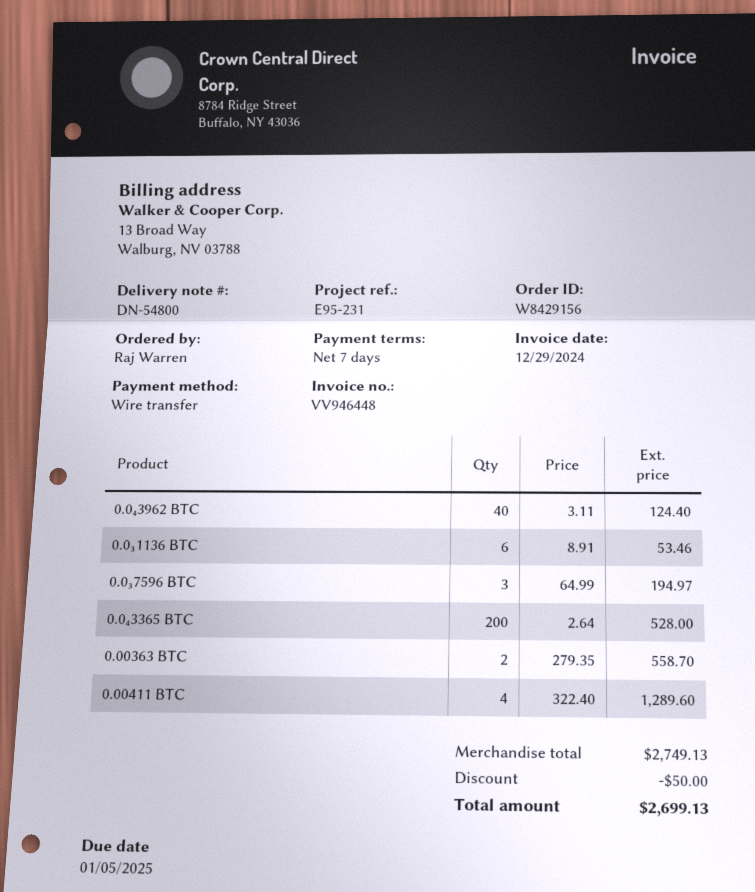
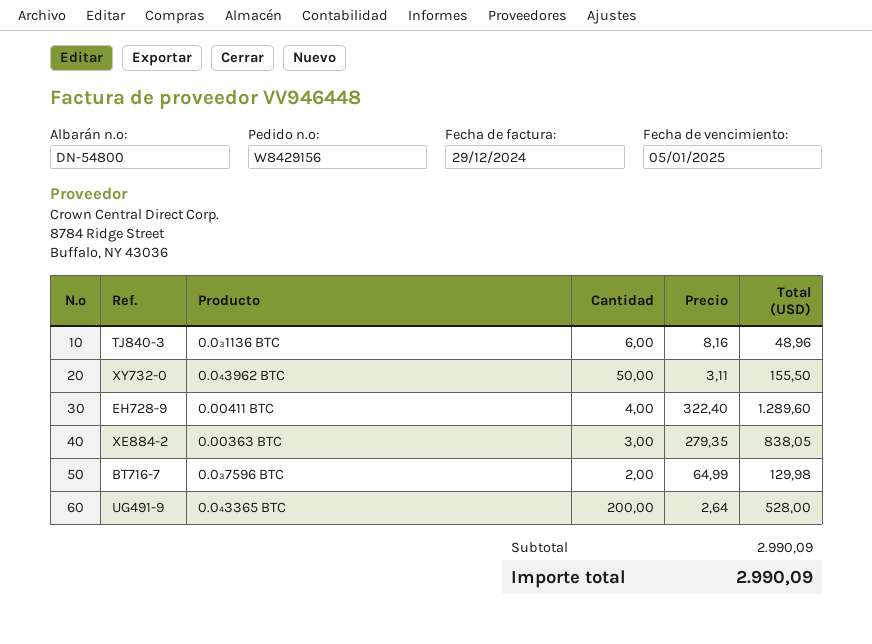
0.0₄3962 BTC: 40 x 3.11 = 124.40 -> 50 x 3.11 = 155.50
0.0₃1136 BTC: 6 x 8.91 = 53.46 -> 6 x 8.16 = 48.96
0.0₃7596 BTC: 3 x 64.99 = 194.97 -> 2 x 64.99 = 129.98
0.00363 BTC: 2 x 279.35 = 558.70 -> 3 x 279.35 = 838.05
subtotal: 2749.13 -> 2990.09
discount: 50.00 -> none
total: 2699.13 -> 2990.09

